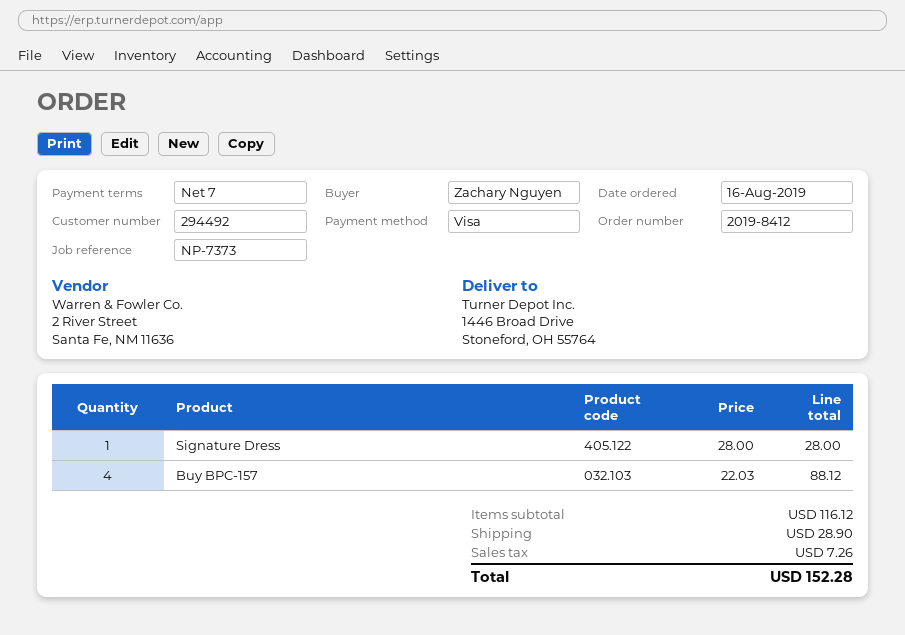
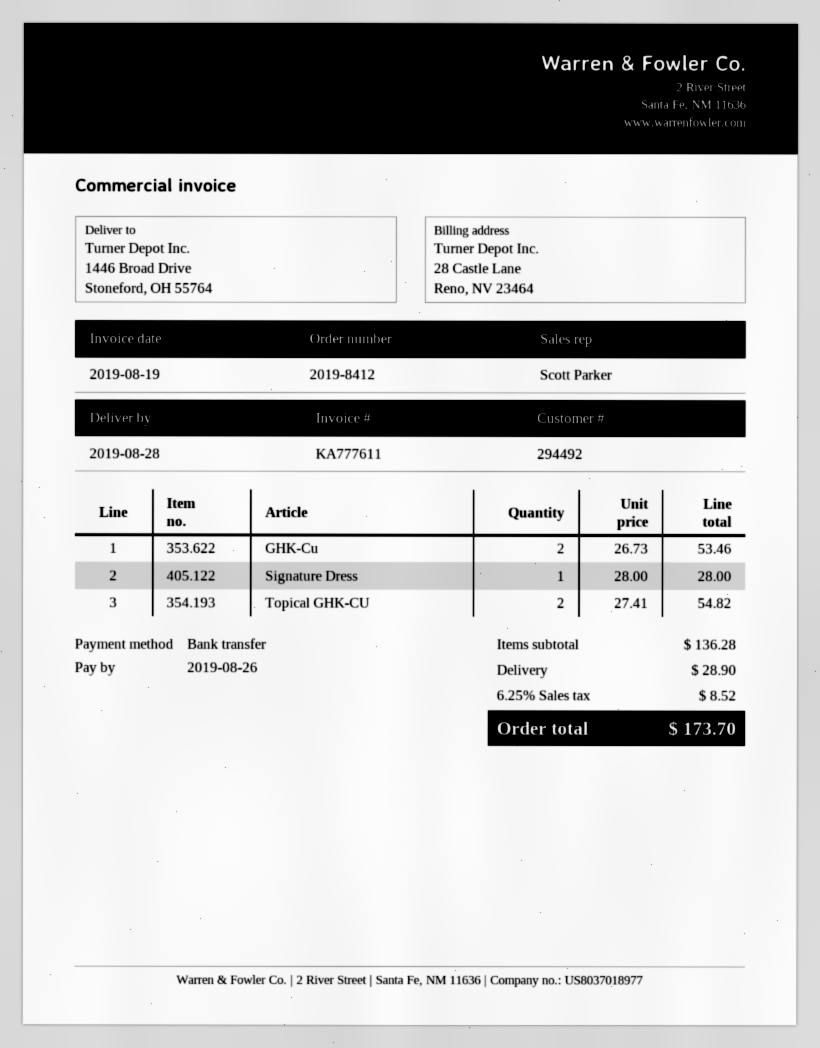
payment method: Visa -> bank transfer
Buy BPC-157: 4 x 22.03 = 88.12 -> none
GHK-Cu: none -> 2 x 26.73 = 53.46
Topical GHK-CU: none -> 2 x 27.41 = 54.82
subtotal: 116.12 -> 136.28
tax: 7.26 -> 8.52
total: 152.28 -> 173.70

